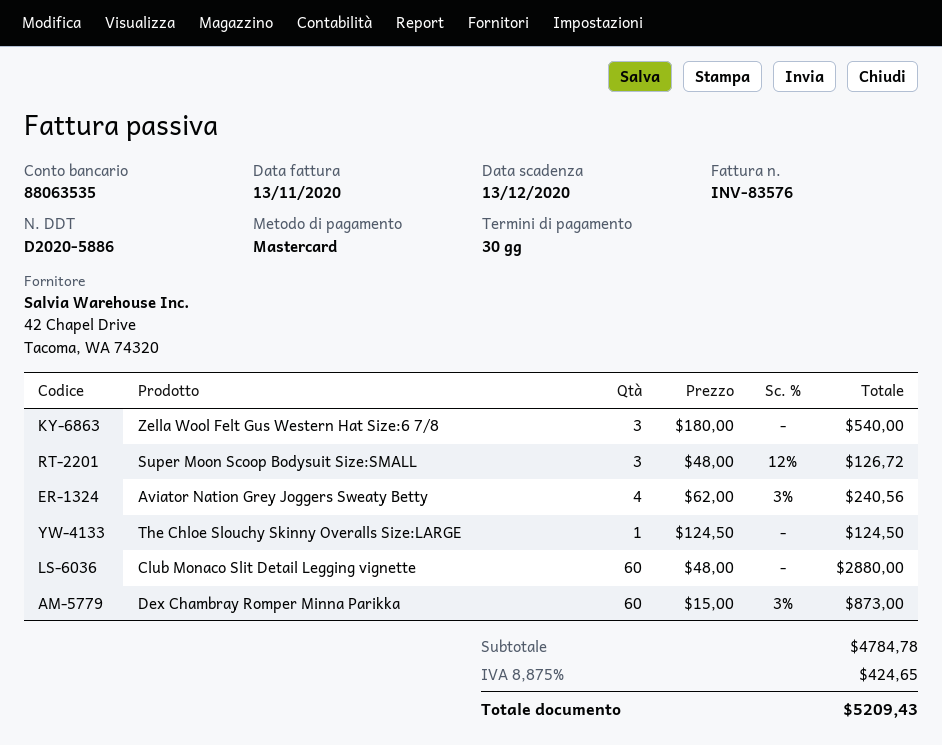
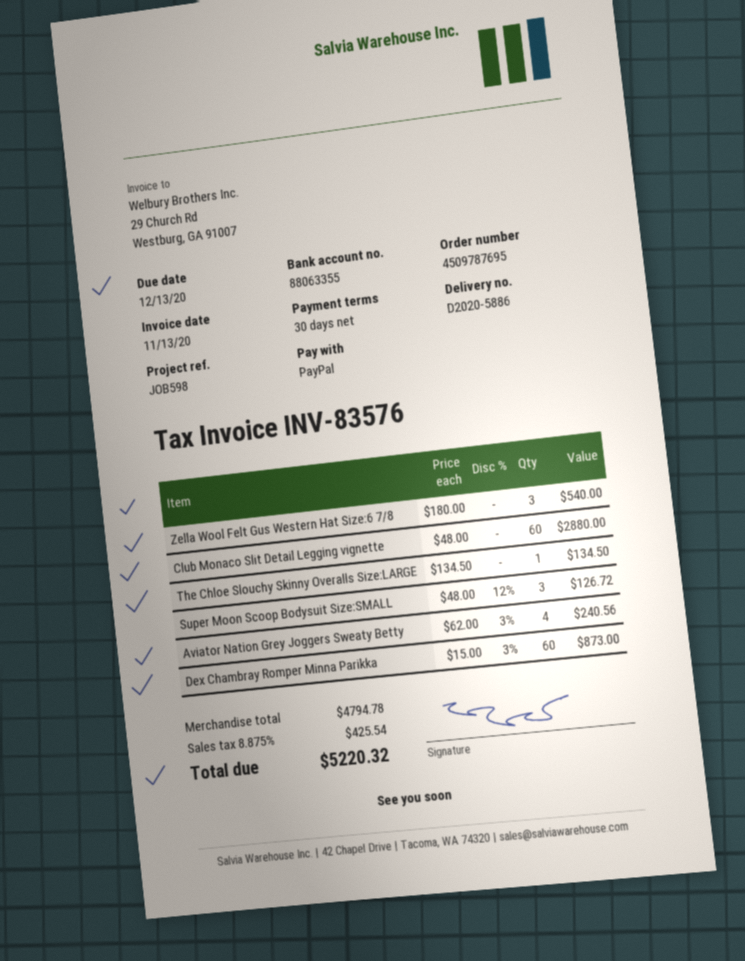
payment method: Mastercard -> PayPal
bank account: 88063535 -> 88063355
The Chloe Slouchy Skinny Overalls Size:LARGE: 1 x 124.50 = 124.50 -> 1 x 134.50 = 134.50
subtotal: 4784.78 -> 4794.78
tax: 8.875% = 424.65 -> 8.875% = 425.54
total: 5209.43 -> 5220.32

